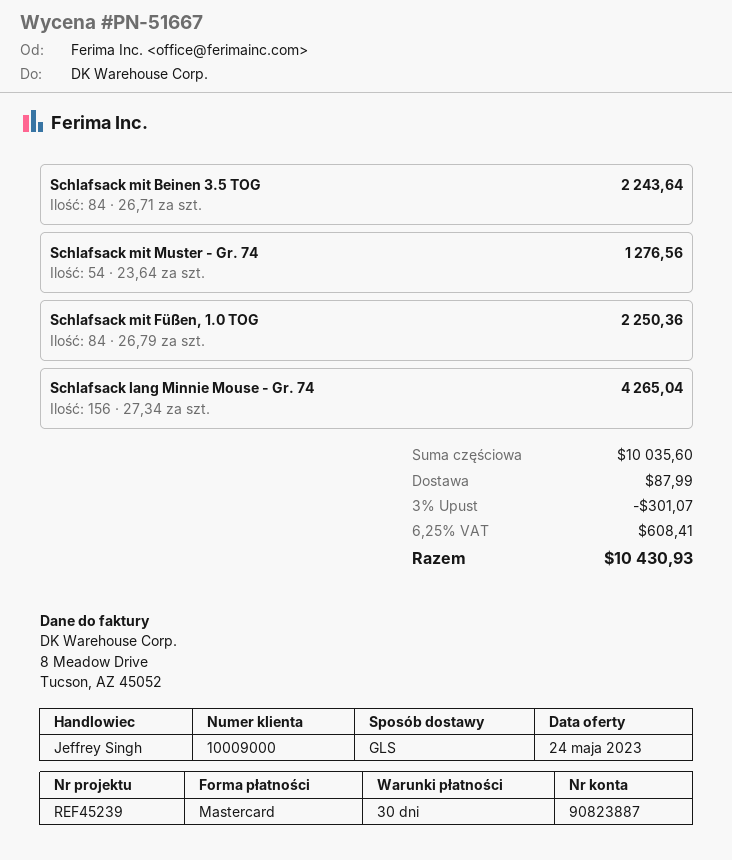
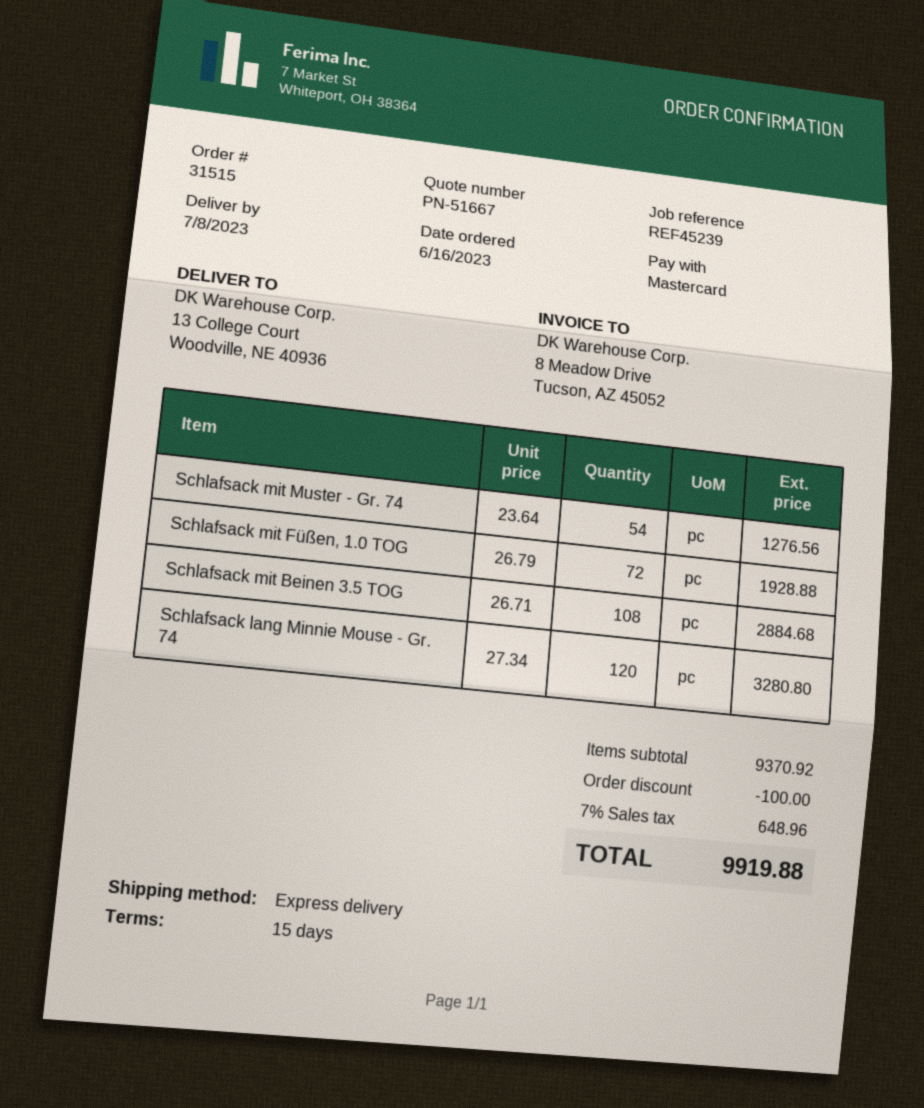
payment terms: 30 days -> 15 days
shipping method: GLS -> express
Schlafsack mit Beinen 3.5 TOG: 84 x 26.71 = 2243.64 -> 108 x 26.71 = 2884.68
Schlafsack mit Füßen, 1.0 TOG: 84 x 26.79 = 2250.36 -> 72 x 26.79 = 1928.88
Schlafsack lang Minnie Mouse - Gr. 74: 156 x 27.34 = 4265.04 -> 120 x 27.34 = 3280.80
subtotal: 10035.60 -> 9370.92
discount: 301.07 -> 100.00
shipping: 87.99 -> none
tax: 6.25% = 608.41 -> 7% = 648.96
total: 10430.93 -> 9919.88

